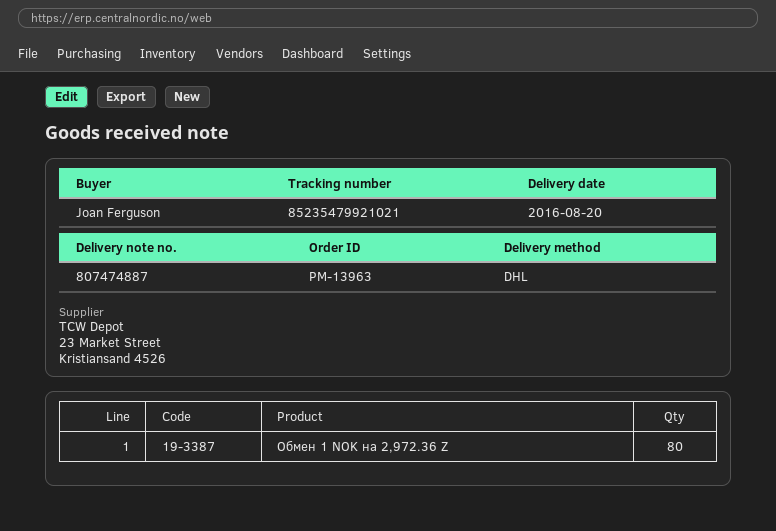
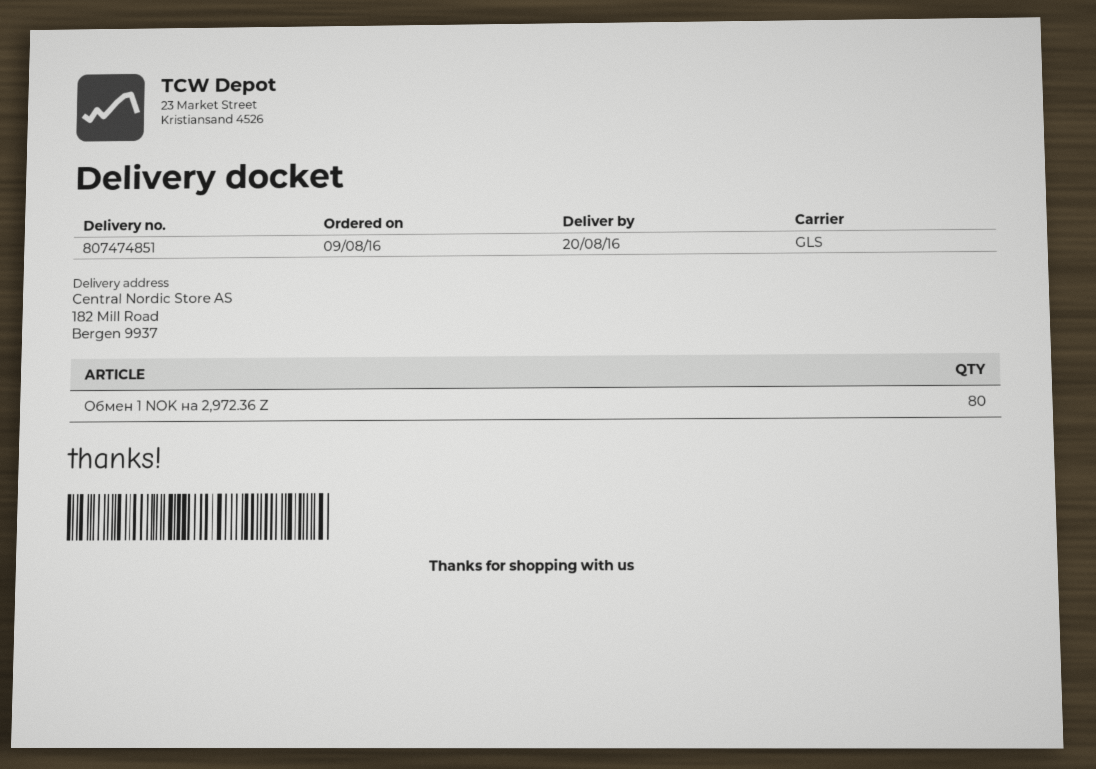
delivery note number: 807474887 -> 807474851
shipping method: DHL -> GLS

